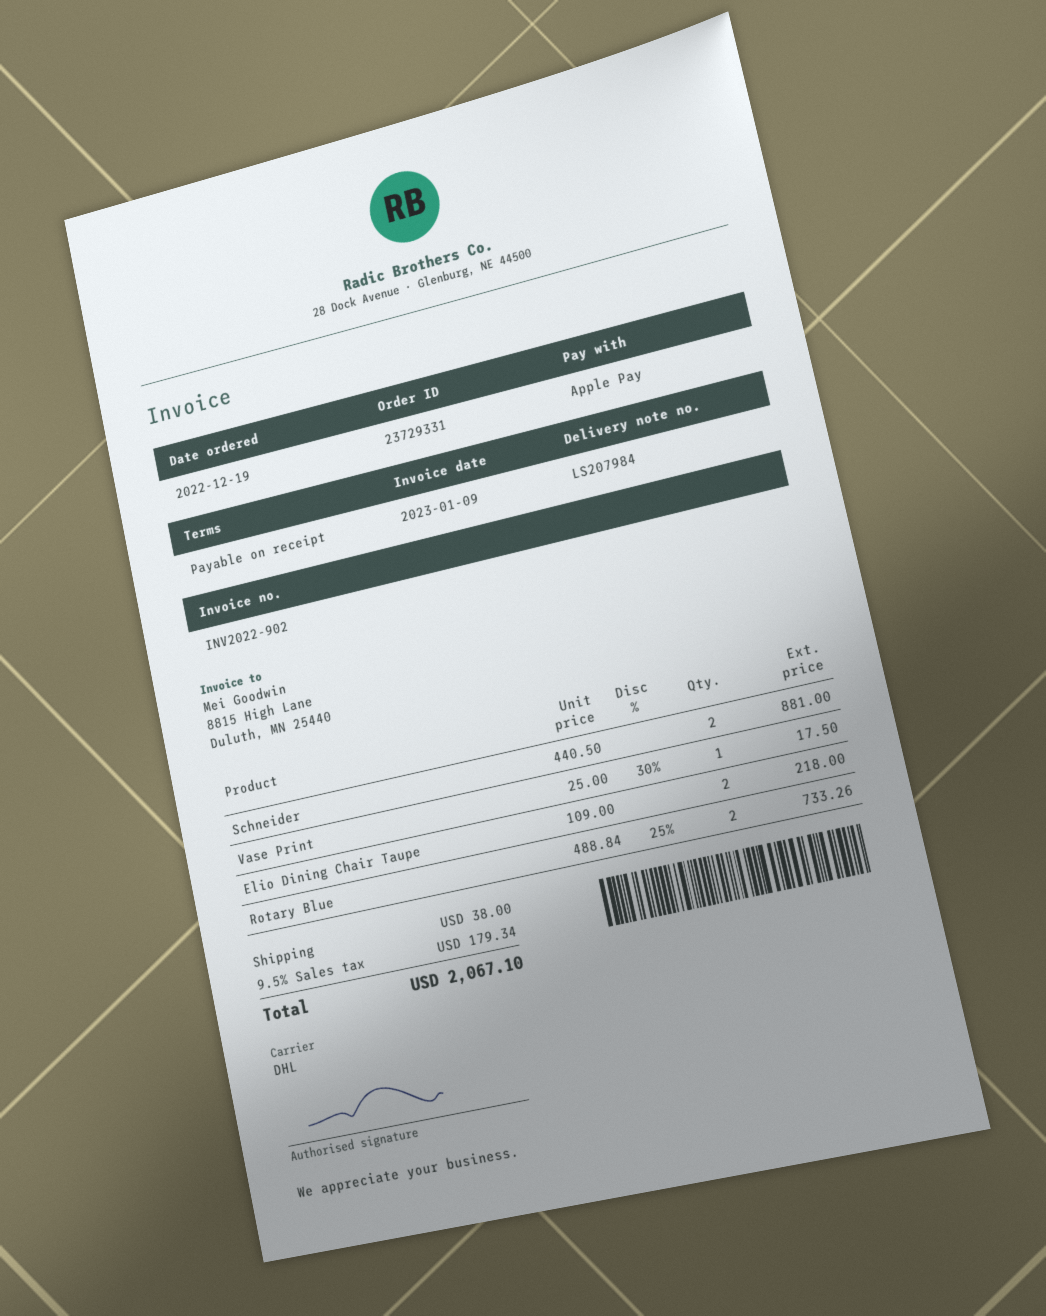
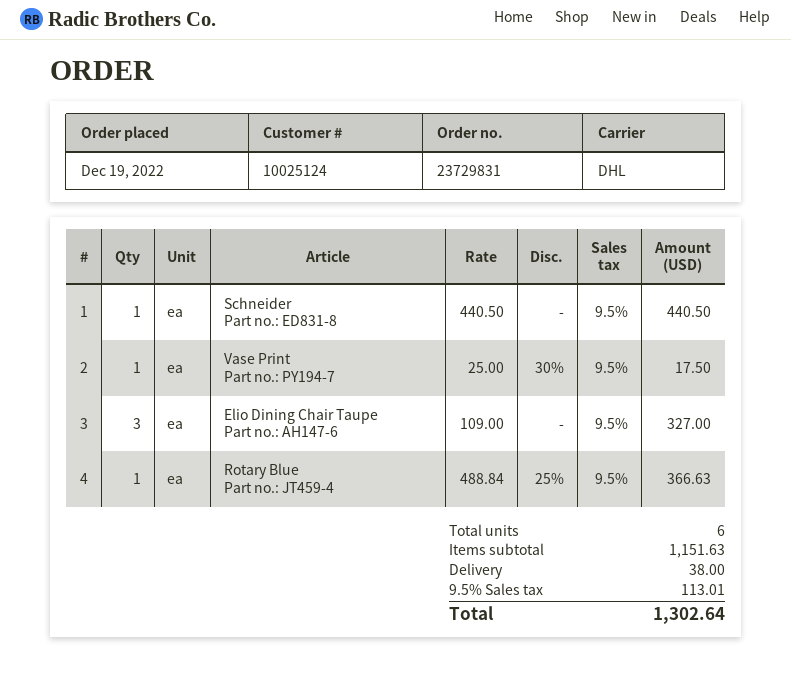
order number: 23729331 -> 23729831
Schneider: 2 x 440.50 = 881.00 -> 1 x 440.50 = 440.50
Elio Dining Chair Taupe: 2 x 109.00 = 218.00 -> 3 x 109.00 = 327.00
Rotary Blue: 2 x 488.84 - 25% = 733.26 -> 1 x 488.84 - 25% = 366.63
tax: 9.5% = 179.34 -> 9.5% = 113.01
total: 2067.10 -> 1302.64

